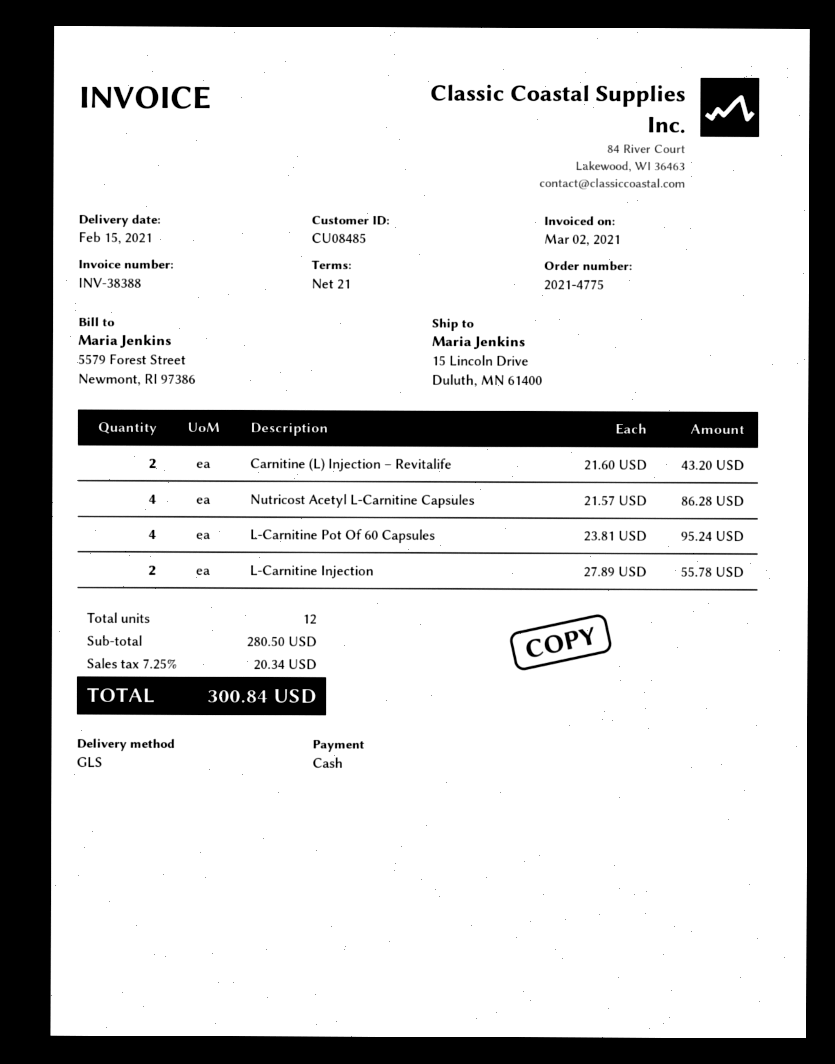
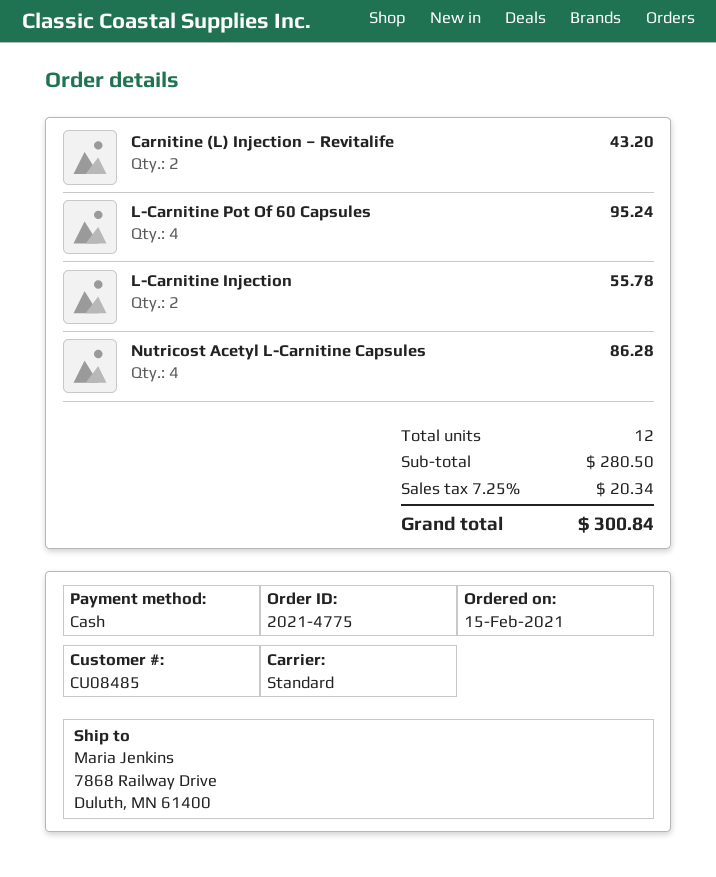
shipping method: GLS -> standard
ship to: 15 Lincoln Drive, Duluth, MN 61400 -> 7868 Railway Drive, Duluth, MN 61400

